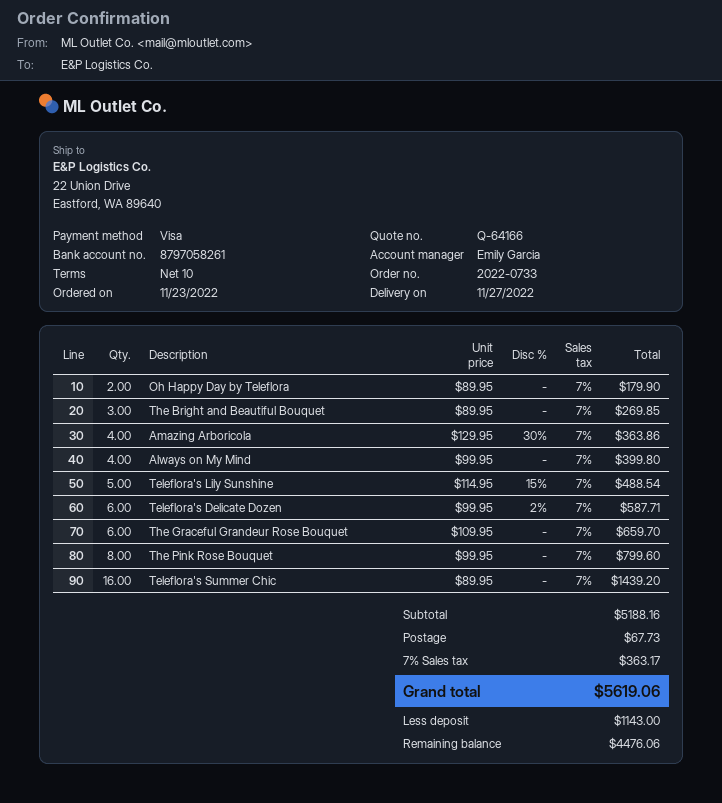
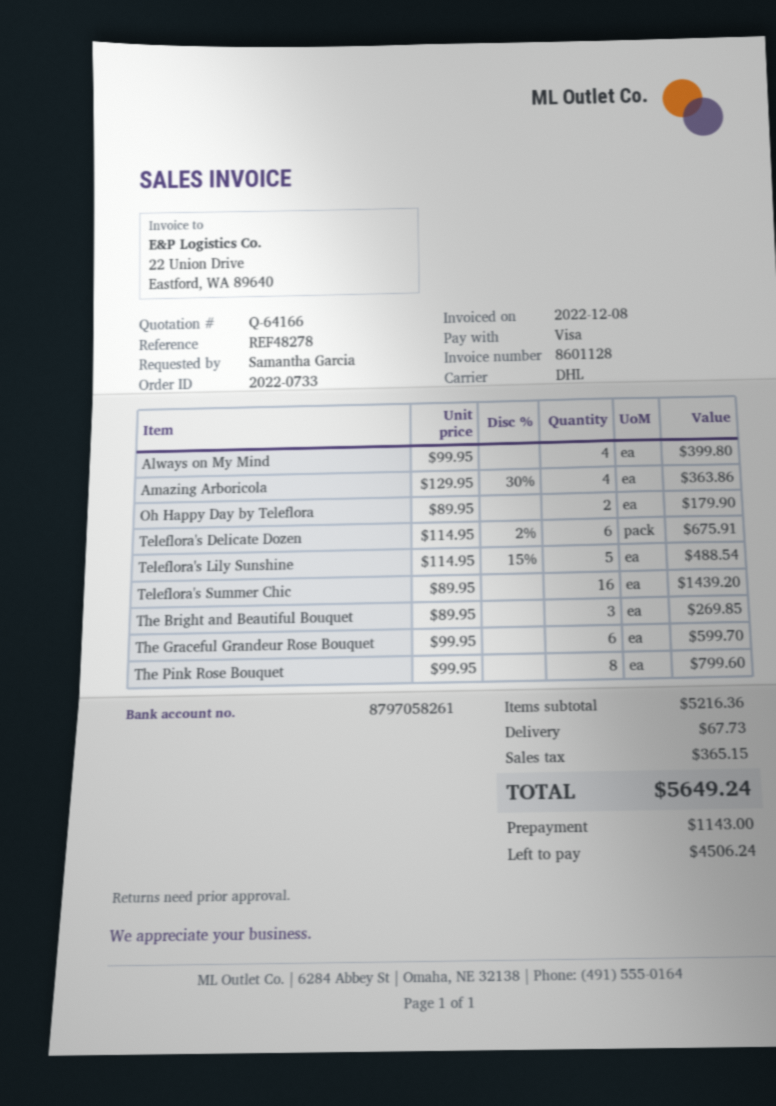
Teleflora's Delicate Dozen: 6 x 99.95 - 2% = 587.71 -> 6 x 114.95 - 2% = 675.91
The Graceful Grandeur Rose Bouquet: 6 x 109.95 = 659.70 -> 6 x 99.95 = 599.70
subtotal: 5188.16 -> 5216.36
tax: 363.17 -> 365.15
total: 5619.06 -> 5649.24
balance: 4476.06 -> 4506.24

